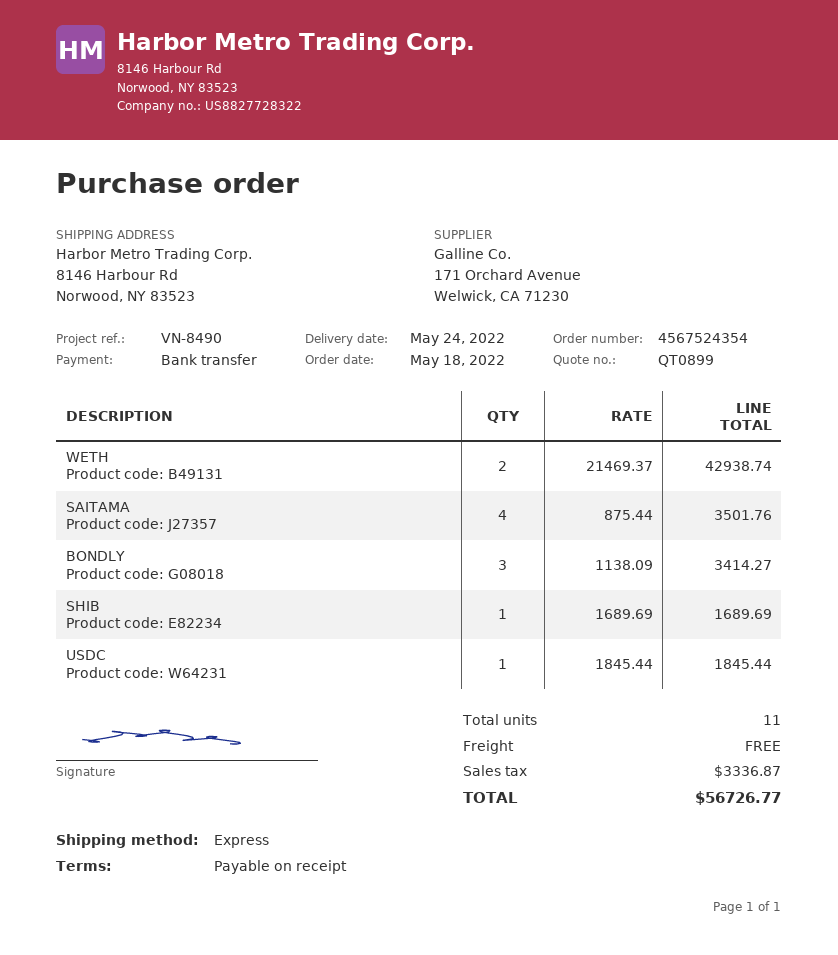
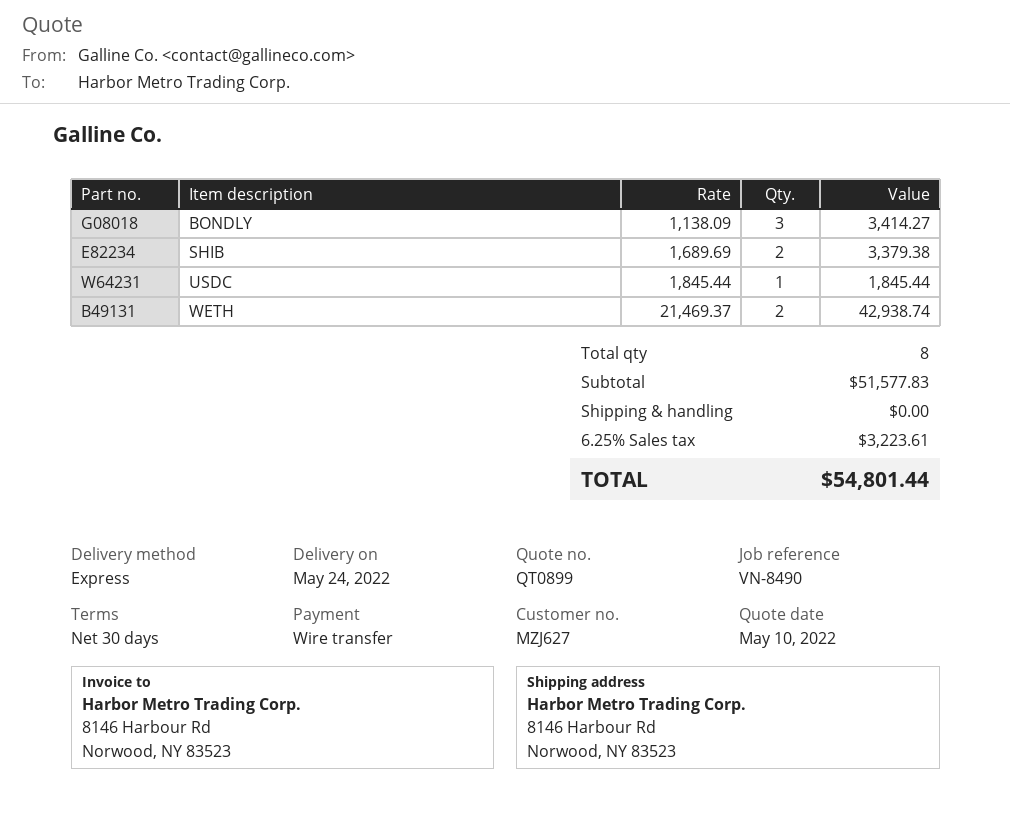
payment terms: on receipt -> 30 days
SAITAMA: 4 x 875.44 = 3501.76 -> none
SHIB: 1 x 1689.69 = 1689.69 -> 2 x 1689.69 = 3379.38
total quantity: 11 -> 8
tax: 3336.87 -> 3223.61
total: 56726.77 -> 54801.44

